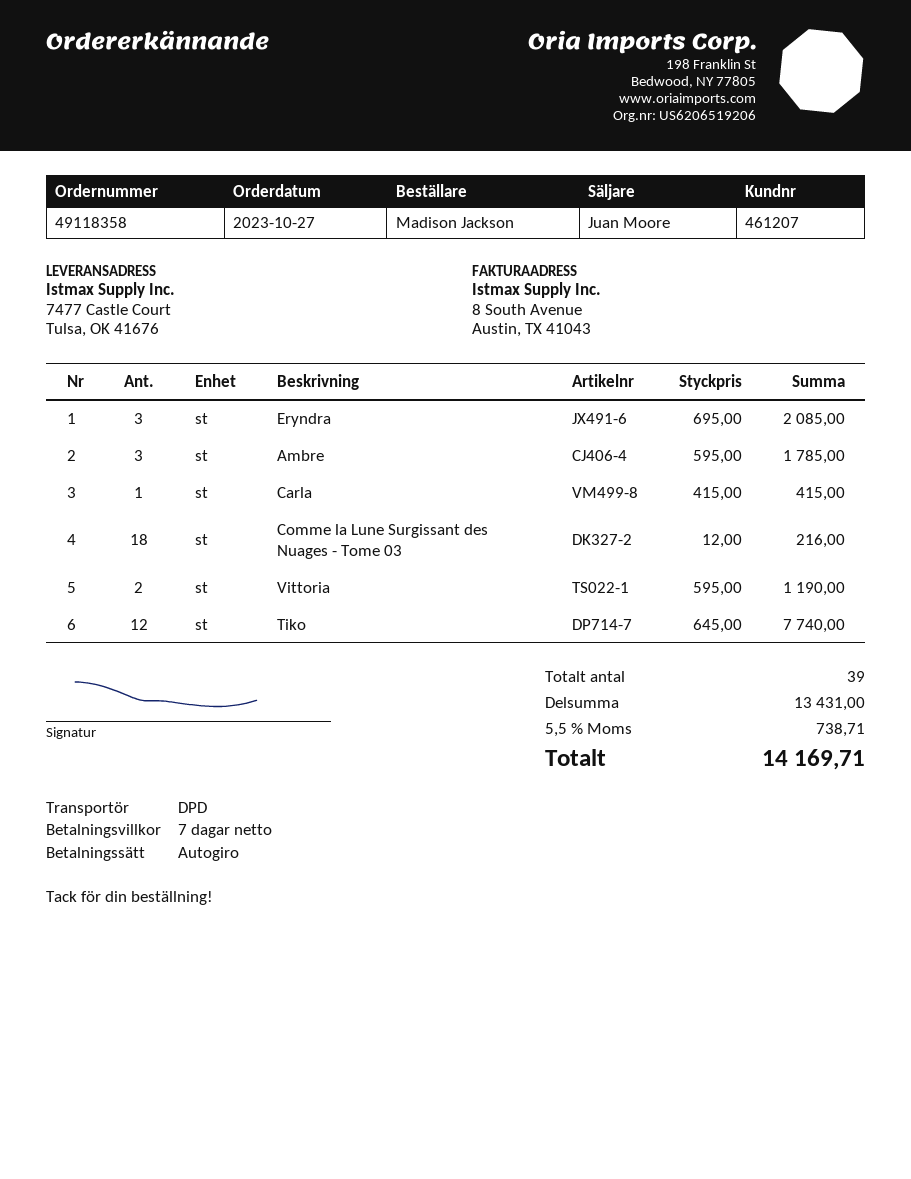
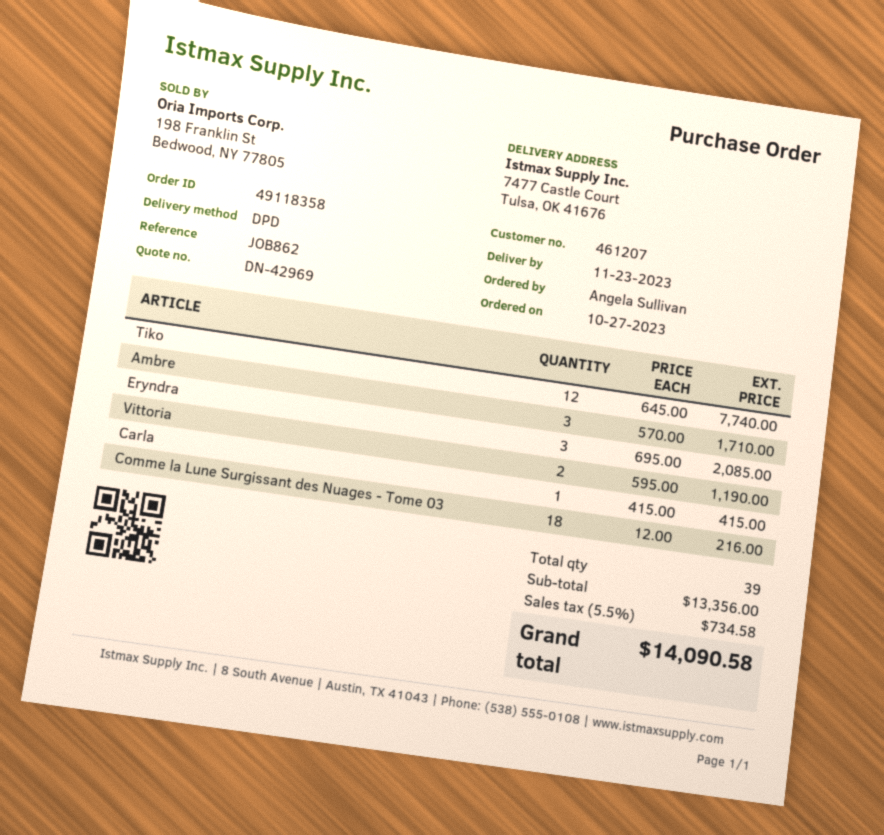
ordered by: Madison Jackson -> Angela Sullivan
Ambre: 3 x 595.00 = 1785.00 -> 3 x 570.00 = 1710.00
subtotal: 13431.00 -> 13356.00
tax: 5.5% = 738.71 -> 5.5% = 734.58
total: 14169.71 -> 14090.58

